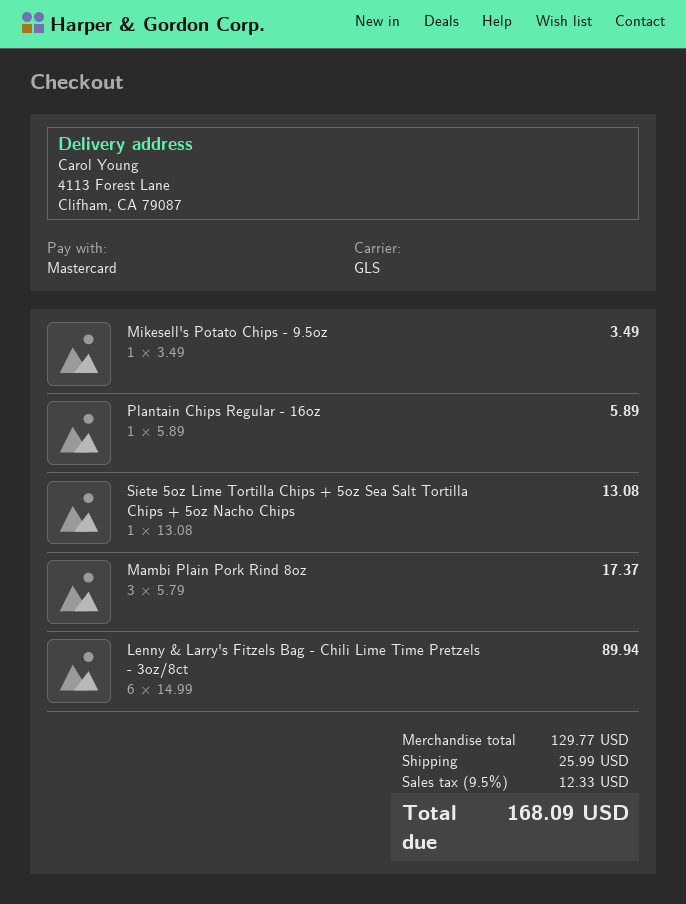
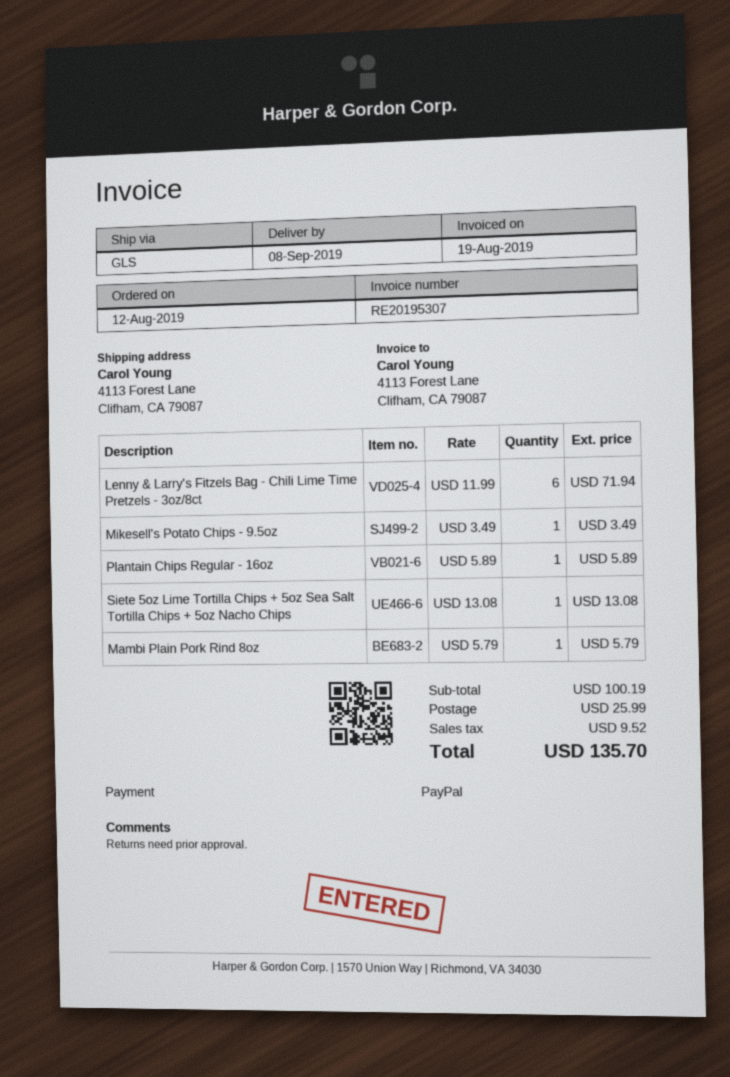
payment method: Mastercard -> PayPal
Mambi Plain Pork Rind 8oz: 3 x 5.79 = 17.37 -> 1 x 5.79 = 5.79
Lenny & Larry's Fitzels Bag - Chili Lime Time Pretzels - 3oz/8ct: 6 x 14.99 = 89.94 -> 6 x 11.99 = 71.94
subtotal: 129.77 -> 100.19
tax: 12.33 -> 9.52
total: 168.09 -> 135.70

